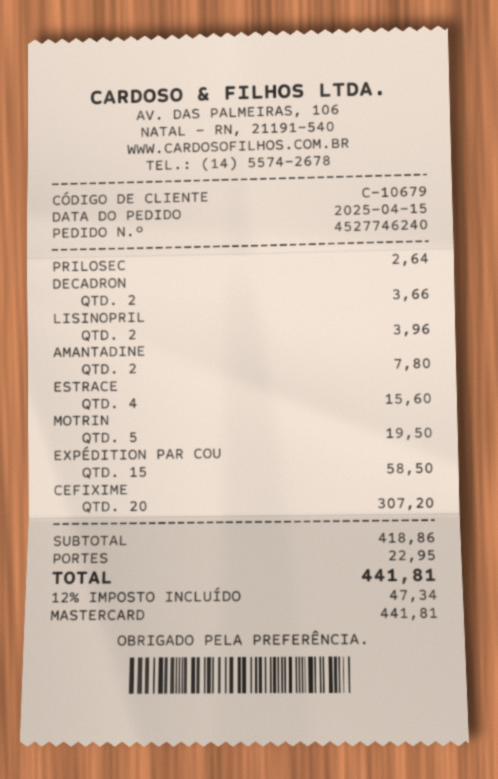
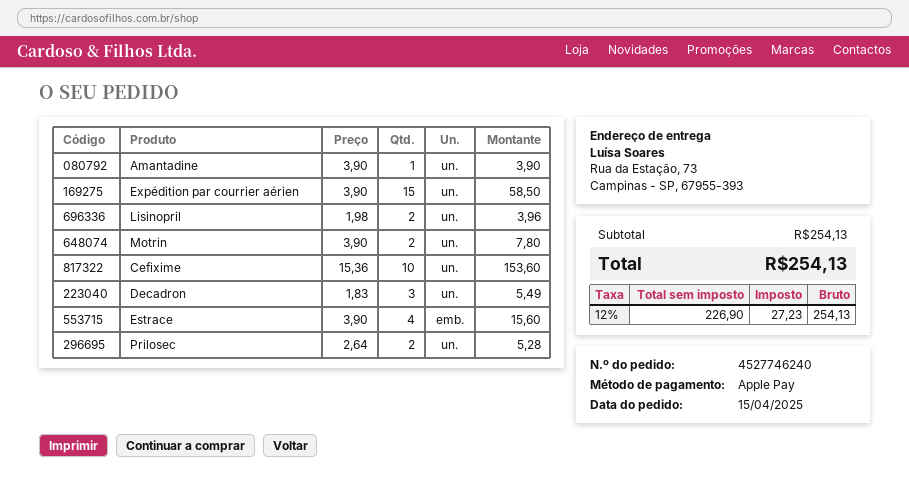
payment method: Mastercard -> Apple Pay
PRILOSEC: 1 for 2.64 -> 2 for 5.28
DECADRON: 2 for 3.66 -> 3 for 5.49
AMANTADINE: 2 for 7.80 -> 1 for 3.90
MOTRIN: 5 for 19.50 -> 2 for 7.80
CEFIXIME: 20 for 307.20 -> 10 for 153.60
subtotal: 418.86 -> 254.13
shipping: 22.95 -> none
tax: 12% = 47.34 -> 12% = 27.23
total: 441.81 -> 254.13

